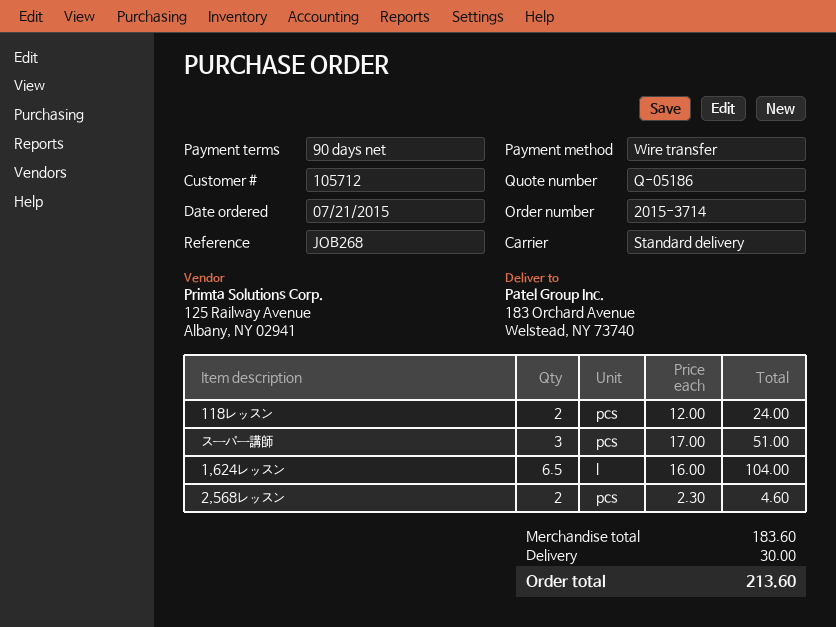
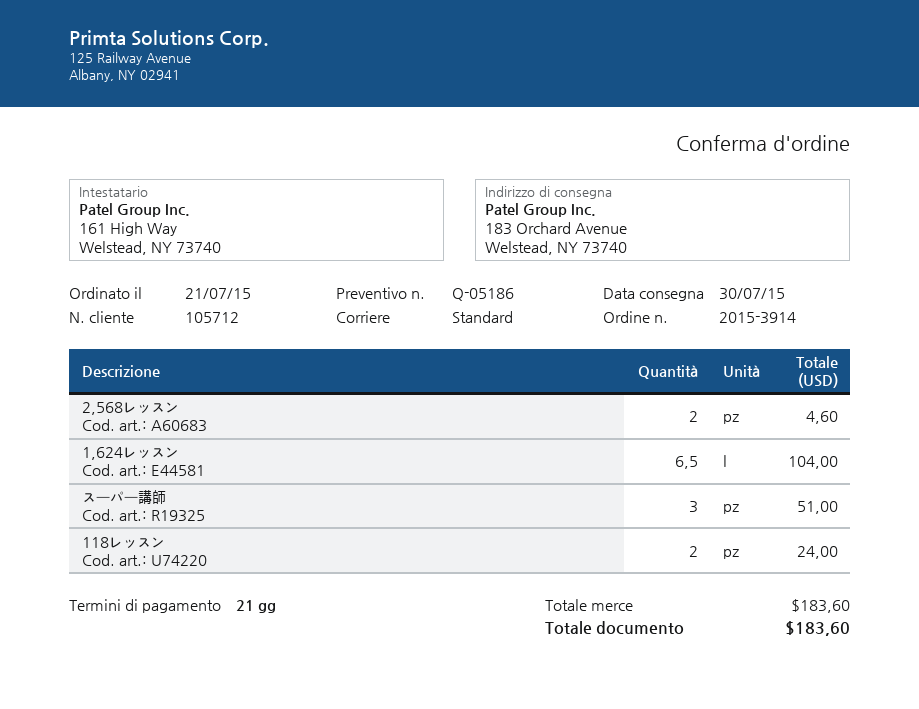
order number: 2015-3714 -> 2015-3914
payment terms: 90 days -> 21 days
shipping: 30.00 -> none
total: 213.60 -> 183.60

